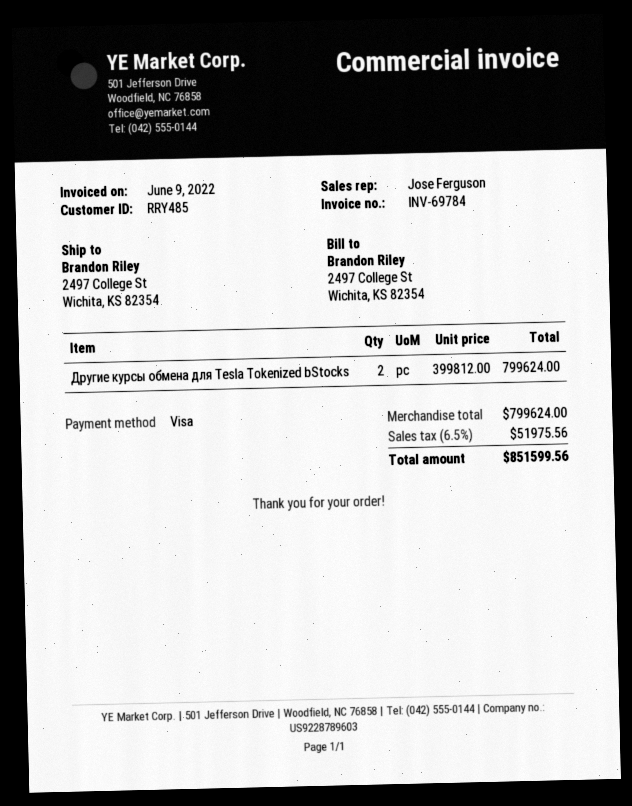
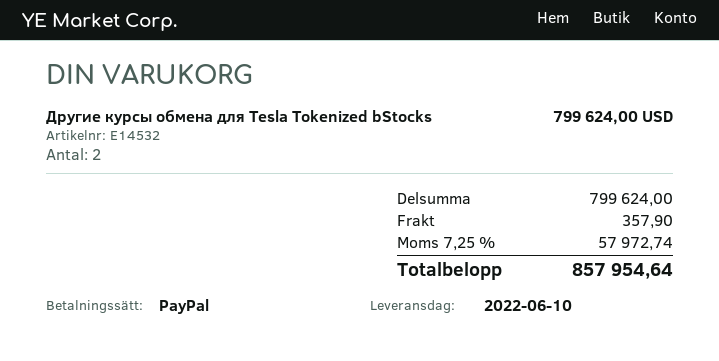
payment method: Visa -> PayPal
shipping: none -> 357.90
tax: 6.5% = 51975.56 -> 7.25% = 57972.74
total: 851599.56 -> 857954.64

